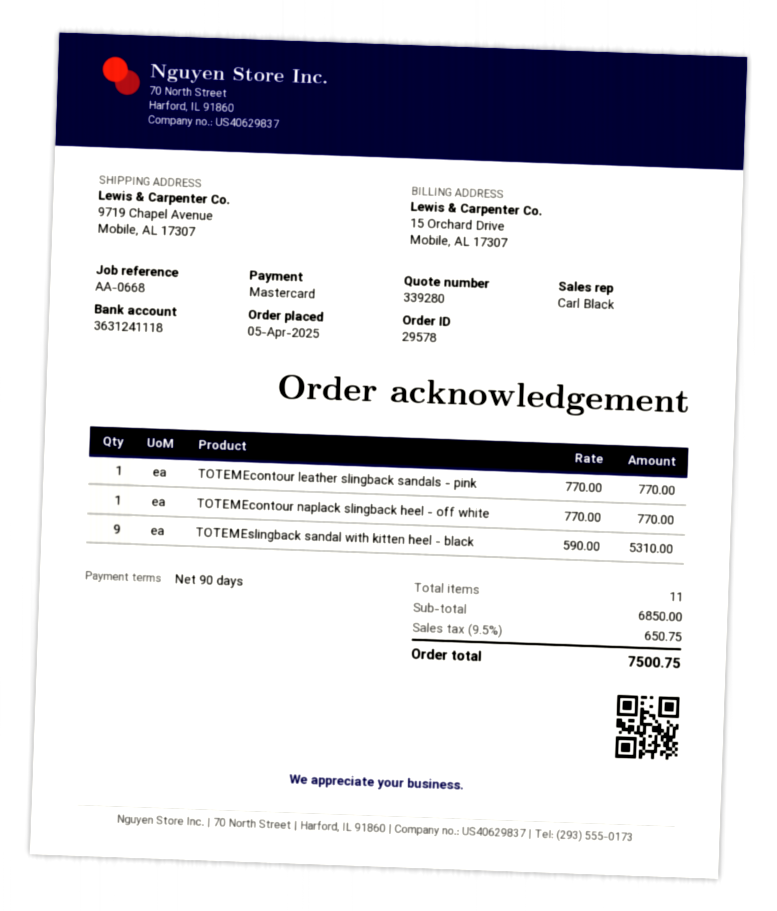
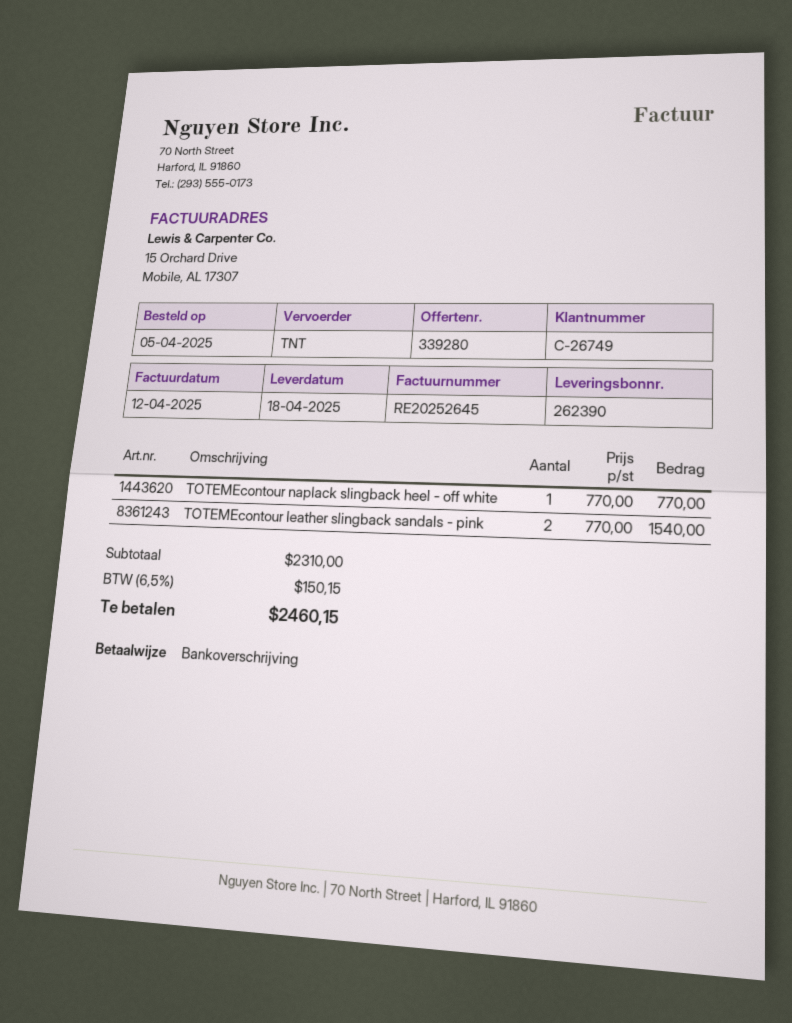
payment method: Mastercard -> bank transfer
TOTEMEcontour leather slingback sandals - pink: 1 x 770.00 = 770.00 -> 2 x 770.00 = 1540.00
TOTEMEslingback sandal with kitten heel - black: 9 x 590.00 = 5310.00 -> none
subtotal: 6850.00 -> 2310.00
tax: 9.5% = 650.75 -> 6.5% = 150.15
total: 7500.75 -> 2460.15

